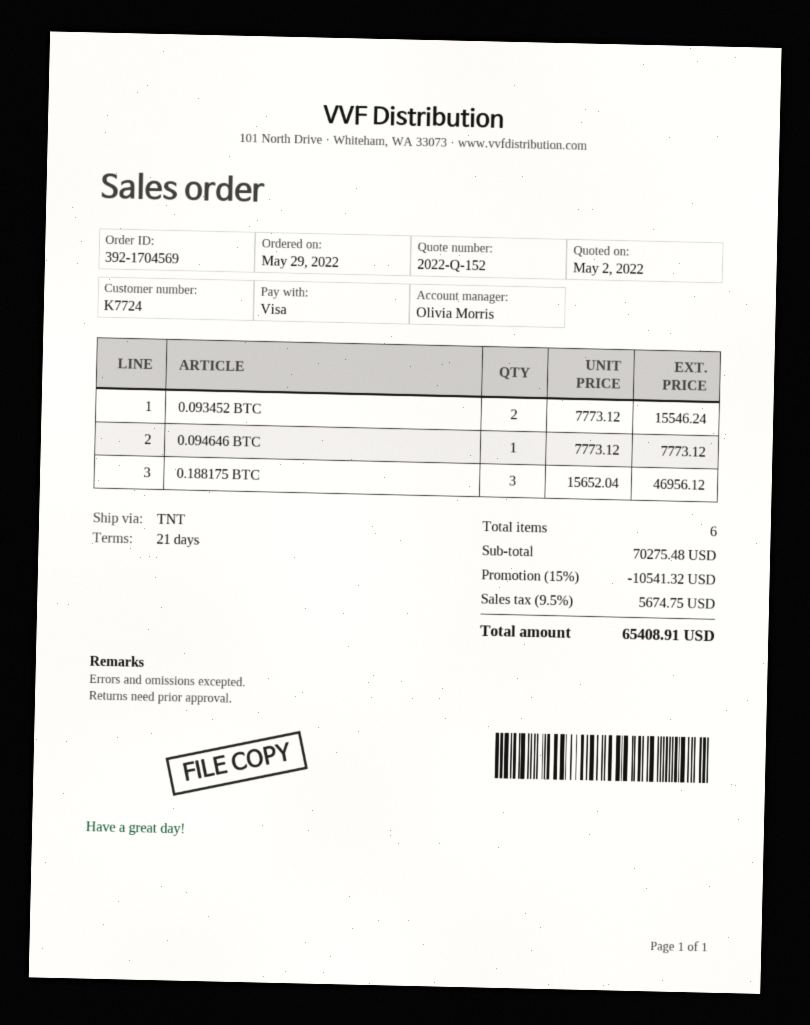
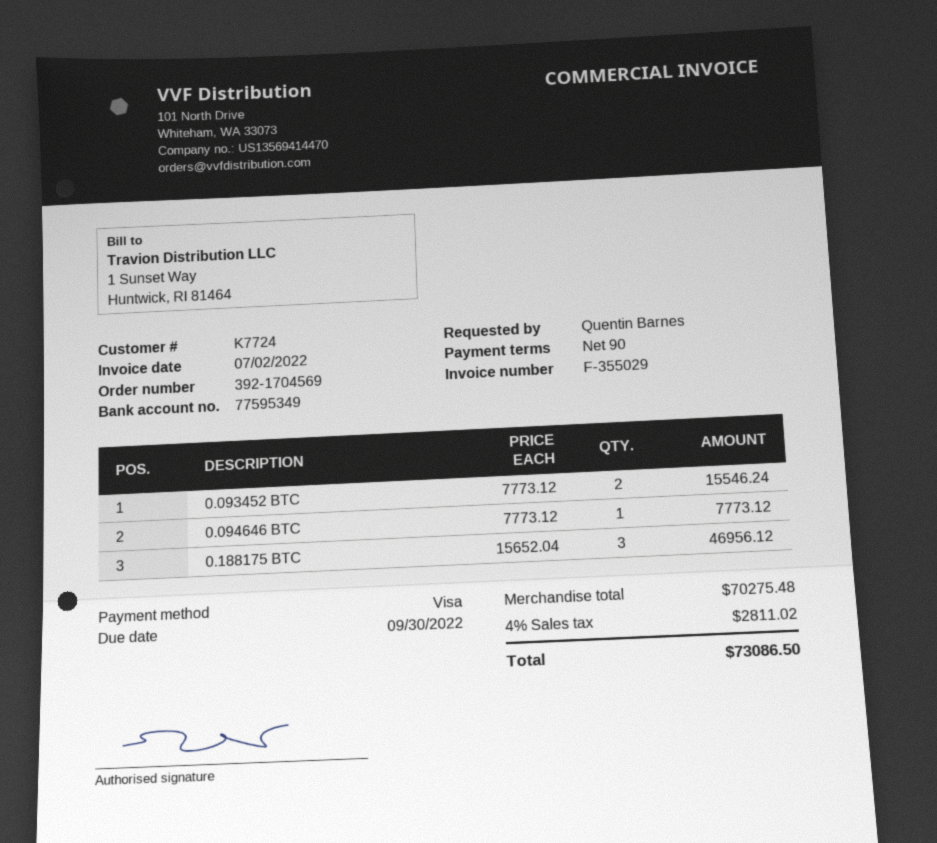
payment terms: 21 days -> 90 days
discount: 15% = 10541.32 -> none
tax: 9.5% = 5674.75 -> 4% = 2811.02
total: 65408.91 -> 73086.50

